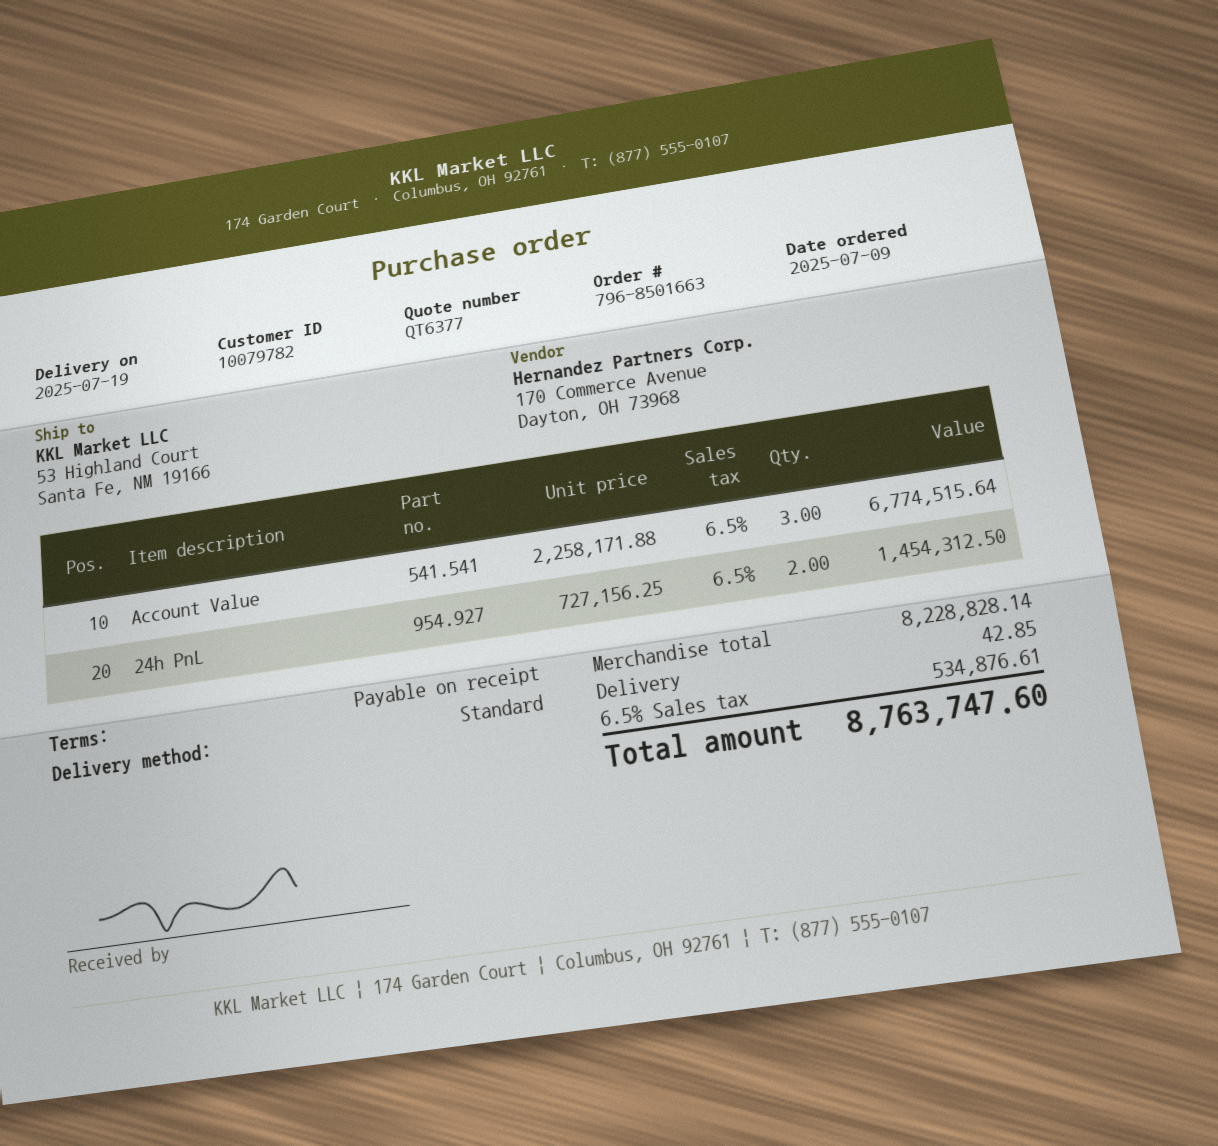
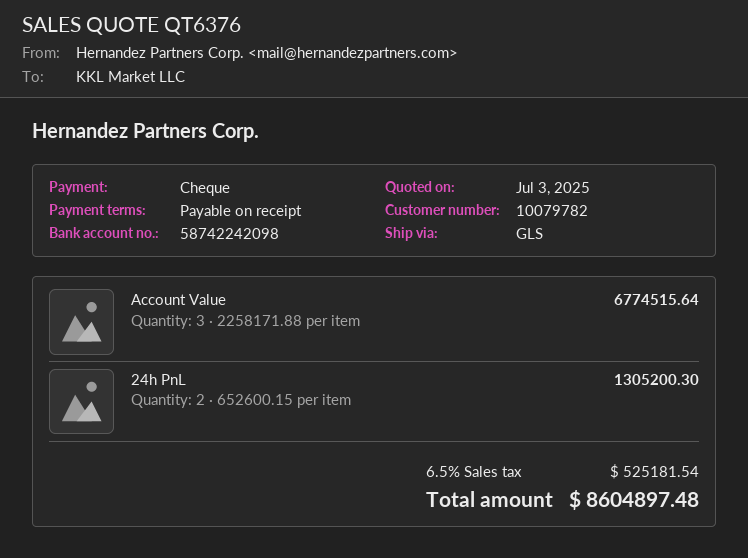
quote number: QT6377 -> QT6376
shipping method: standard -> GLS
24h PnL: 2 x 727156.25 = 1454312.50 -> 2 x 652600.15 = 1305200.30
shipping: 42.85 -> none
tax: 6.5% = 534876.61 -> 6.5% = 525181.54
total: 8763747.60 -> 8604897.48

